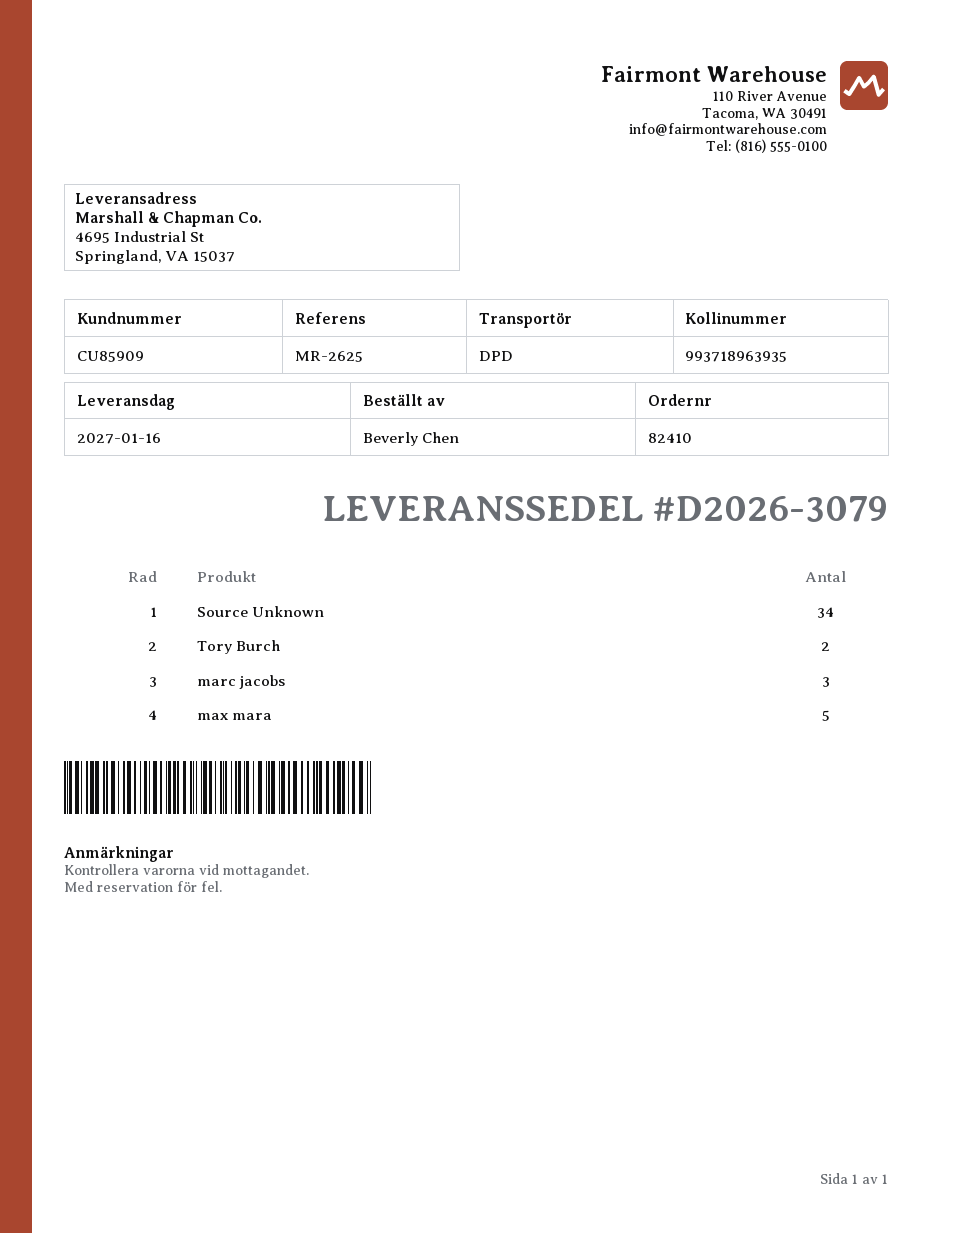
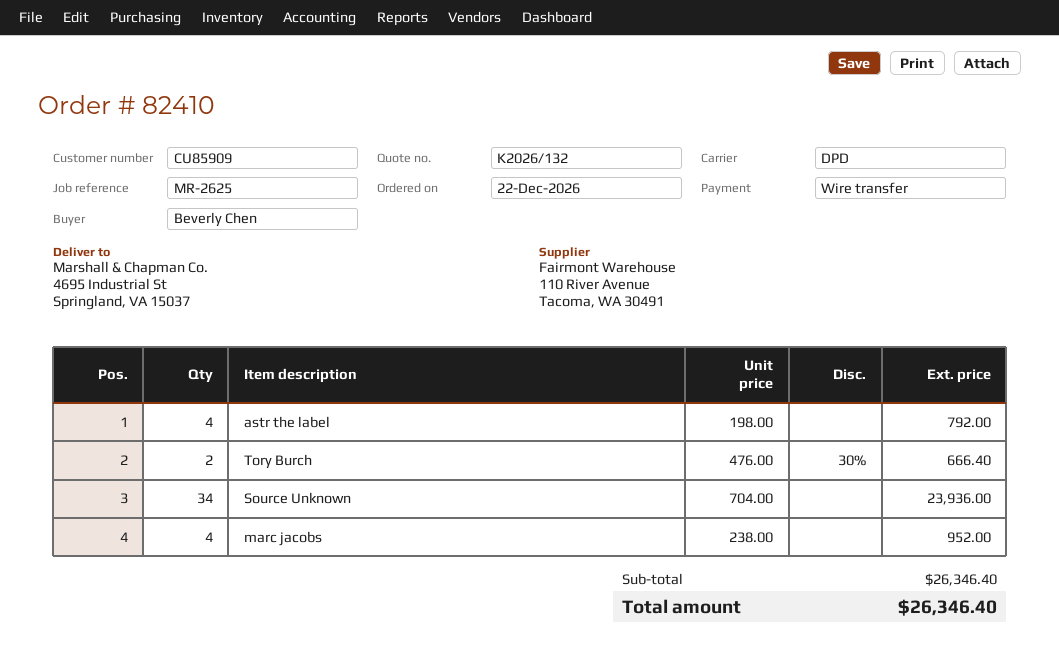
marc jacobs: 3 -> 4
max mara: 5 -> none
astr the label: none -> 4

